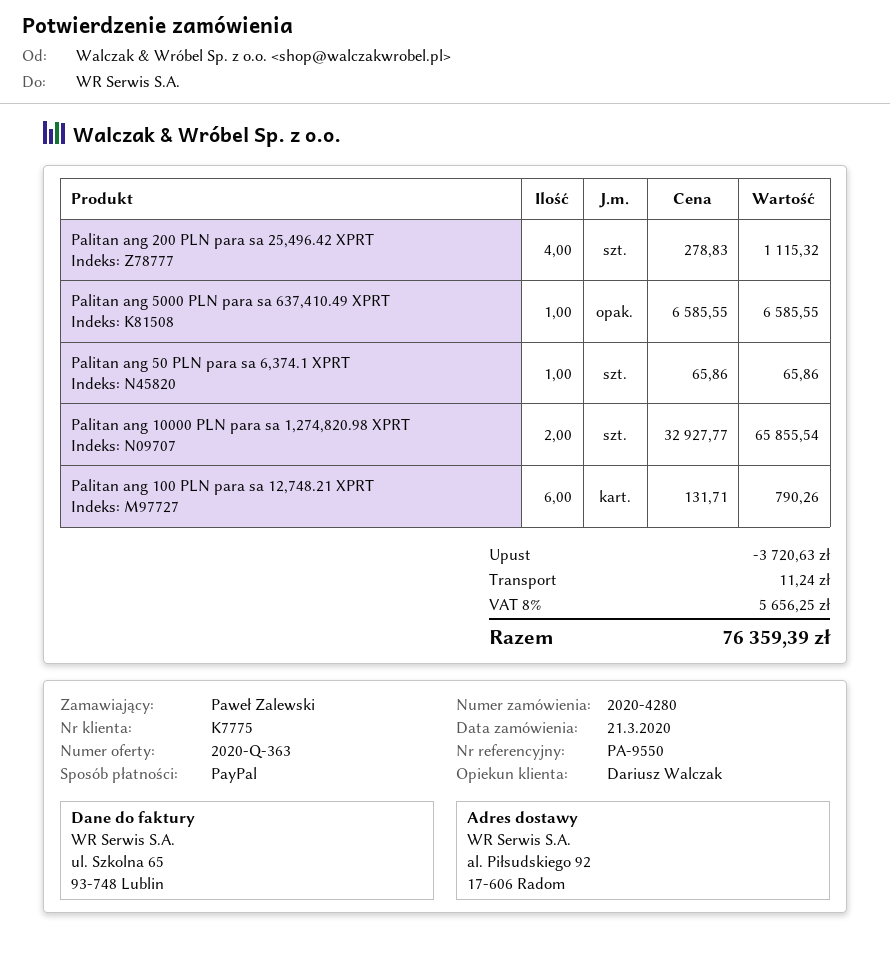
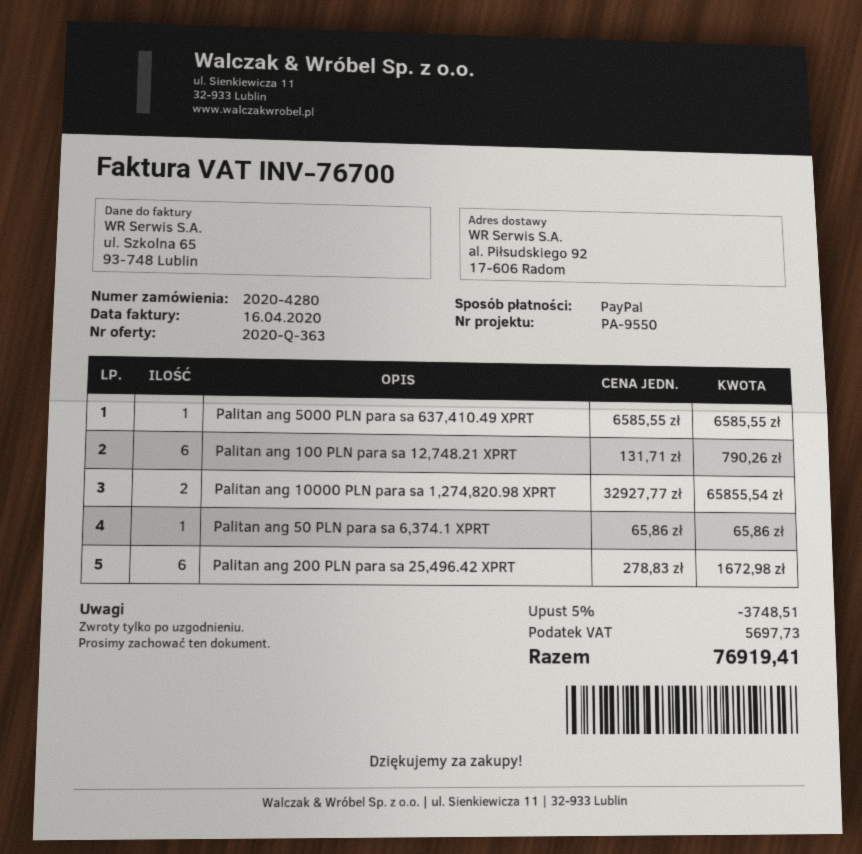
Palitan ang 200 PLN para sa 25,496.42 XPRT: 4 x 278.83 = 1115.32 -> 6 x 278.83 = 1672.98
discount: 3720.63 -> 3748.51
shipping: 11.24 -> none
tax: 5656.25 -> 5697.73
total: 76359.39 -> 76919.41

